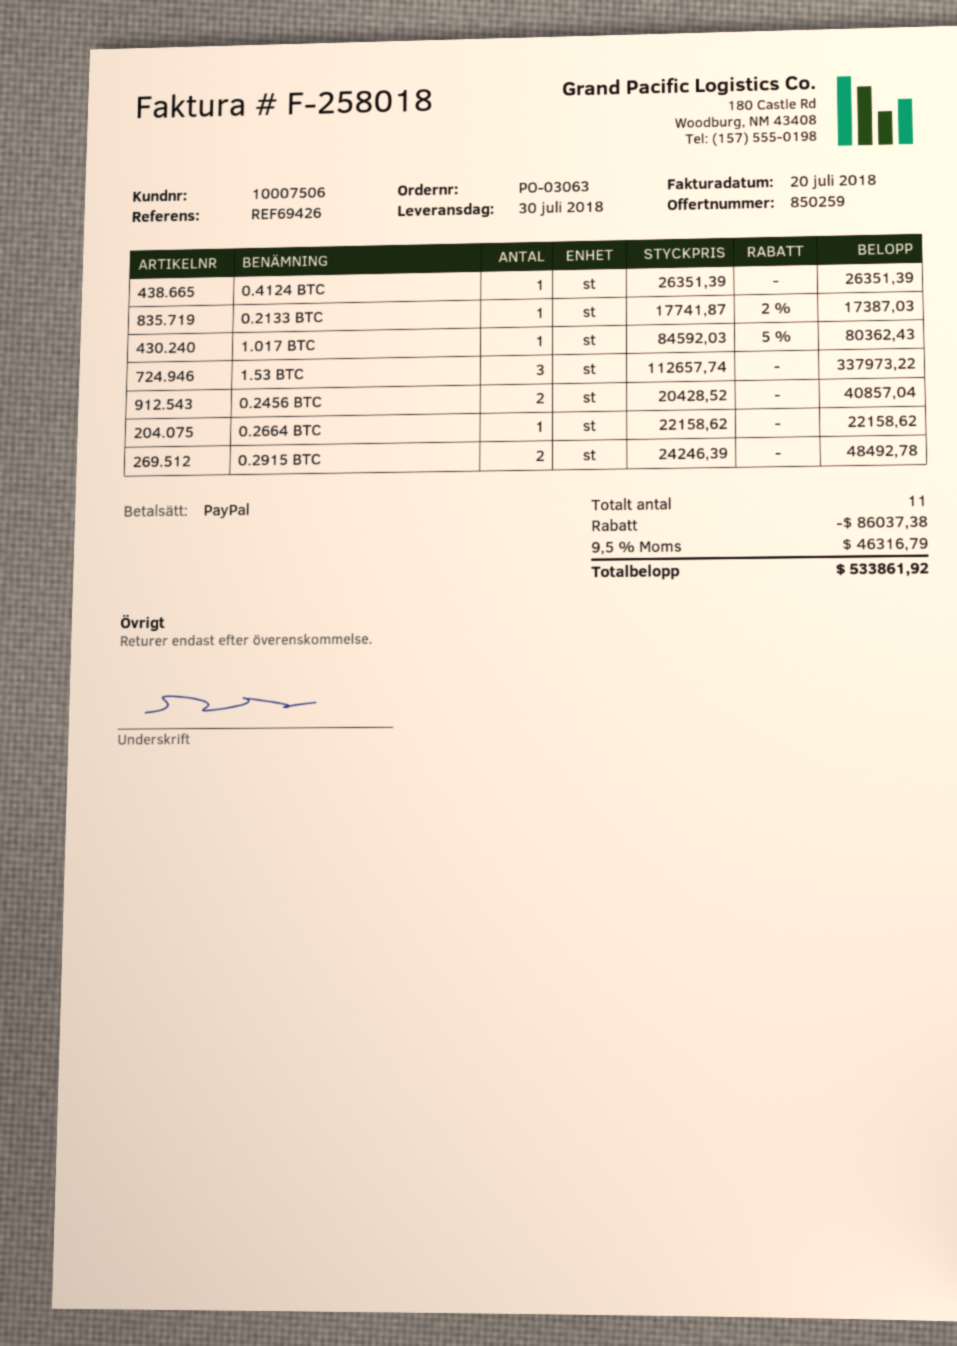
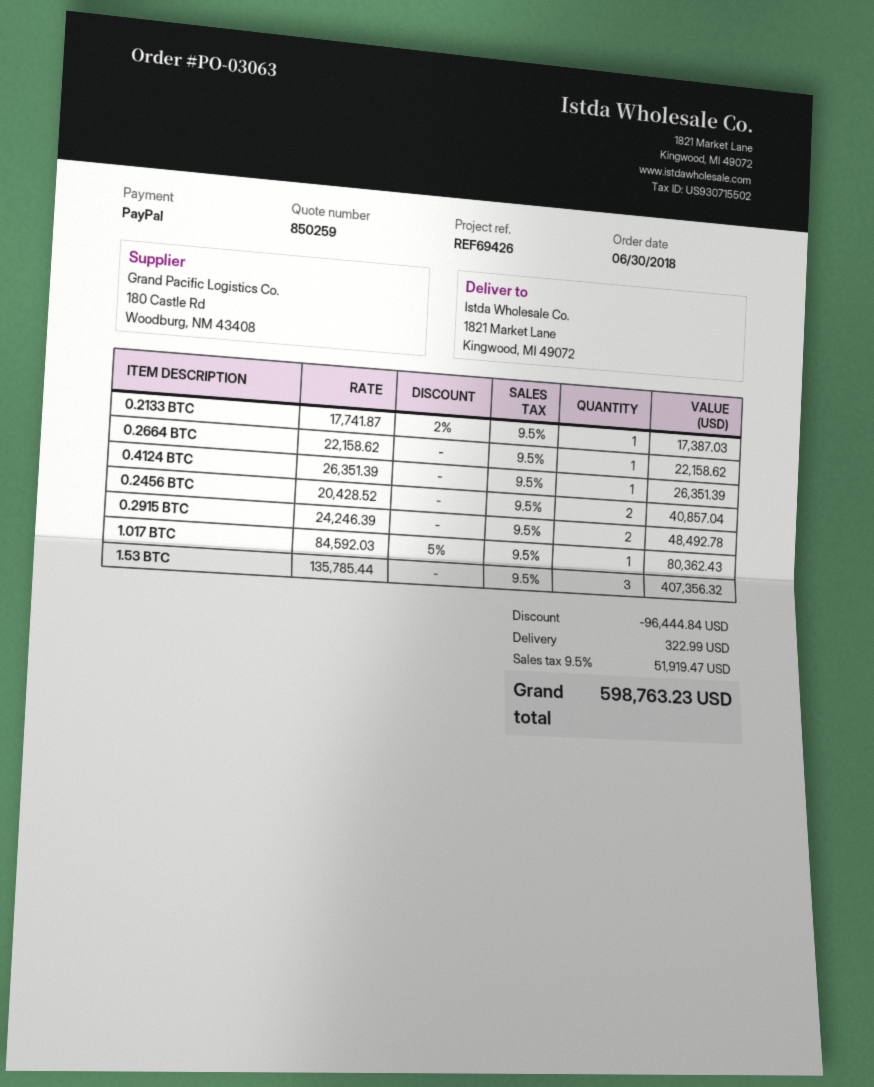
1.53 BTC: 3 x 112657.74 = 337973.22 -> 3 x 135785.44 = 407356.32
discount: 86037.38 -> 96444.84
shipping: none -> 322.99
tax: 9.5% = 46316.79 -> 9.5% = 51919.47
total: 533861.92 -> 598763.23

